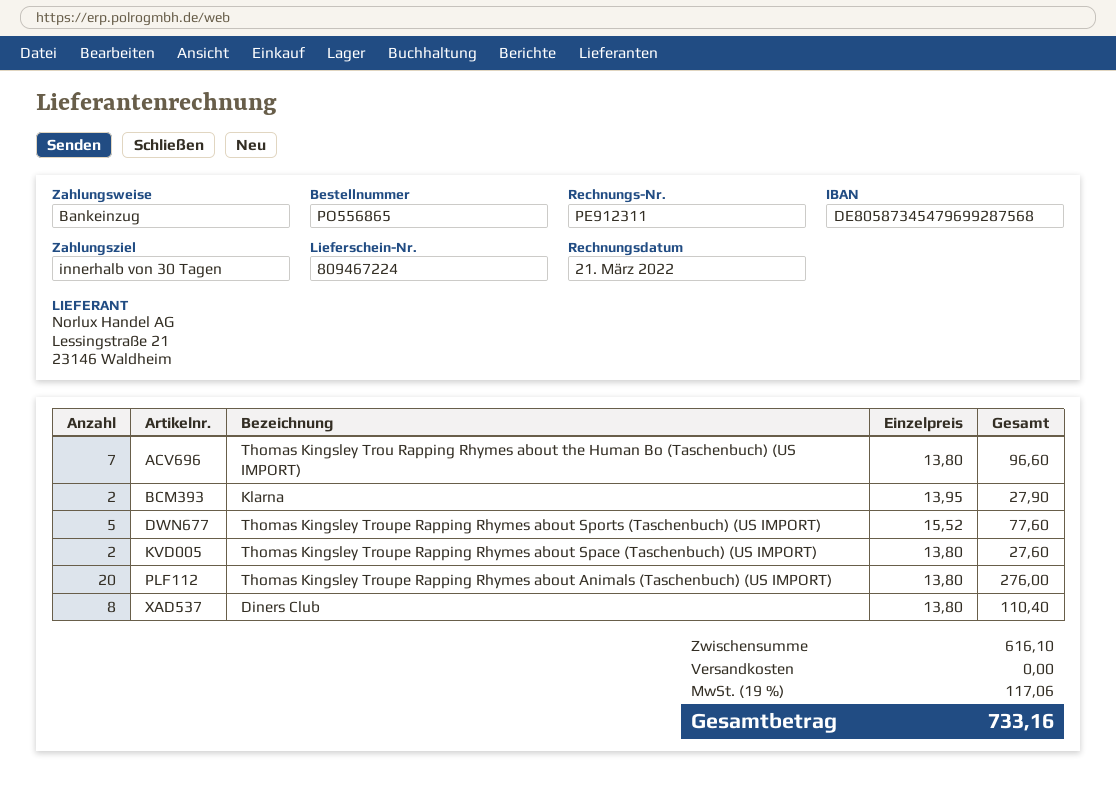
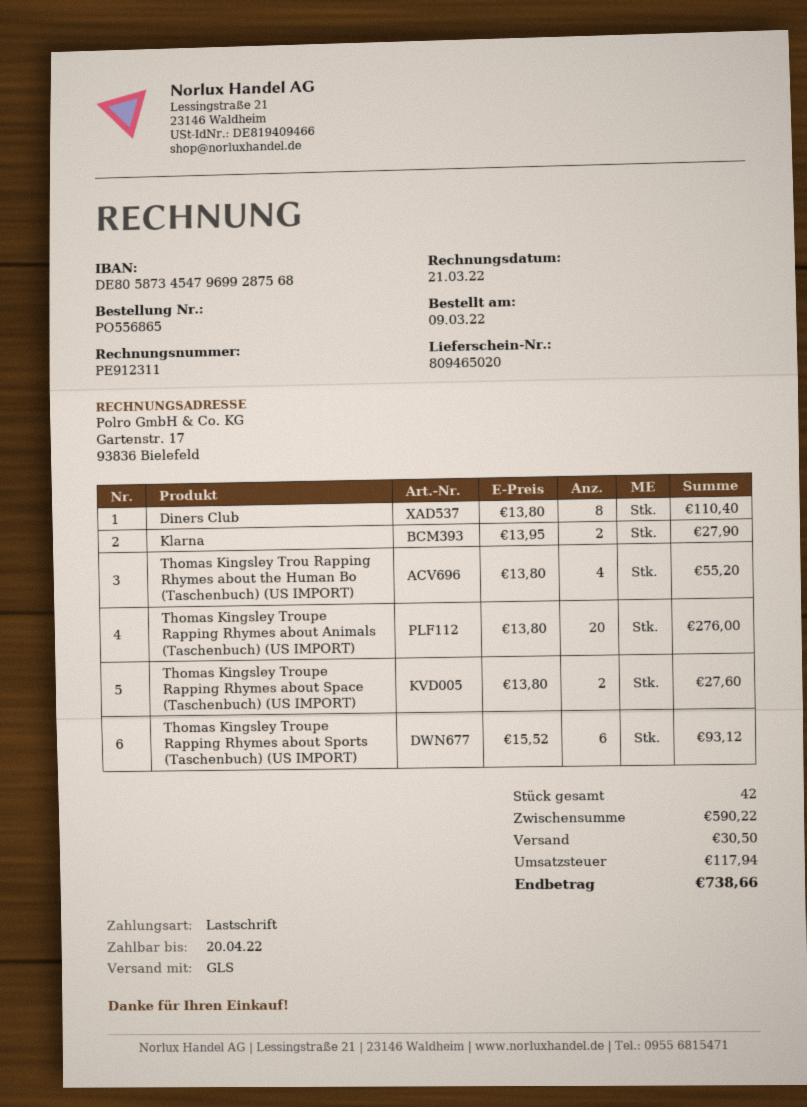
delivery note number: 809467224 -> 809465020
Thomas Kingsley Trou Rapping Rhymes about the Human Bo (Taschenbuch) (US IMPORT): 7 x 13.80 = 96.60 -> 4 x 13.80 = 55.20
Thomas Kingsley Troupe Rapping Rhymes about Sports (Taschenbuch) (US IMPORT): 5 x 15.52 = 77.60 -> 6 x 15.52 = 93.12
subtotal: 616.10 -> 590.22
shipping: 0.00 -> 30.50
tax: 117.06 -> 117.94
total: 733.16 -> 738.66

